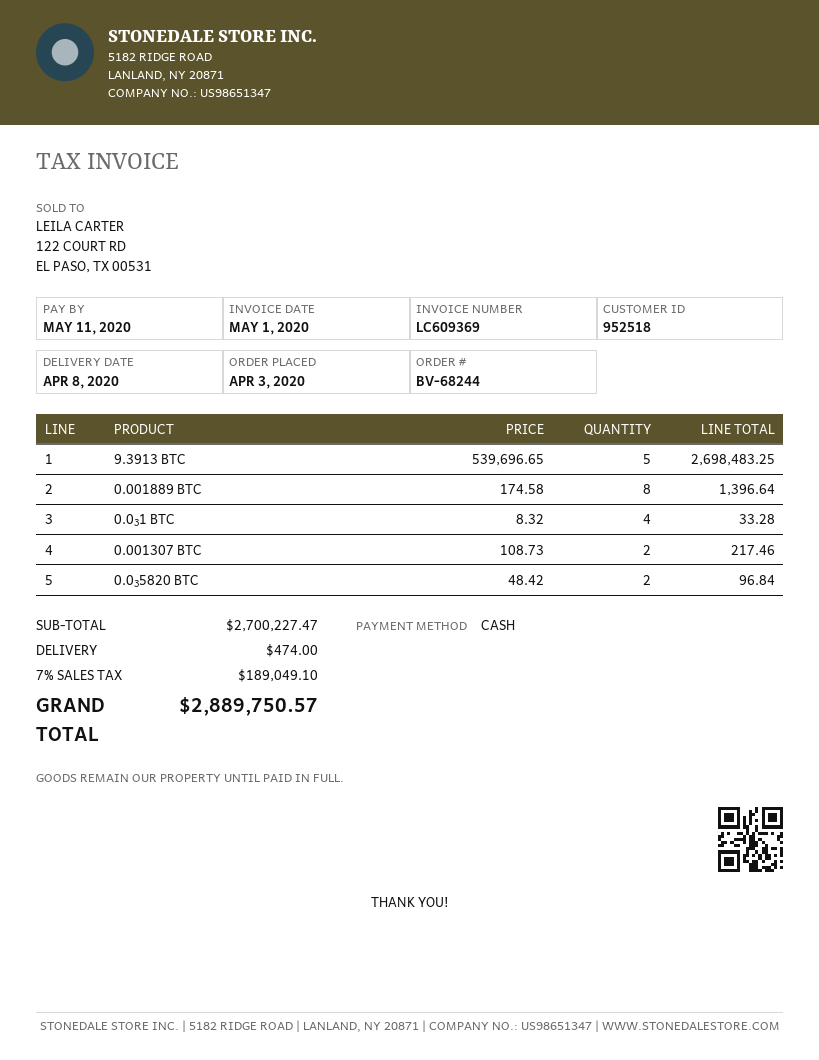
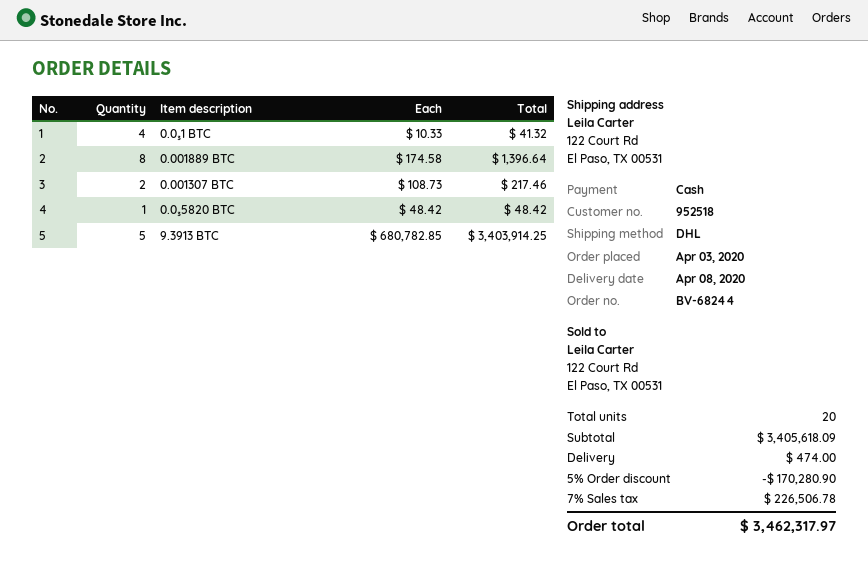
9.3913 BTC: 5 x 539696.65 = 2698483.25 -> 5 x 680782.85 = 3403914.25
0.0₃1 BTC: 4 x 8.32 = 33.28 -> 4 x 10.33 = 41.32
0.0₃5820 BTC: 2 x 48.42 = 96.84 -> 1 x 48.42 = 48.42
subtotal: 2700227.47 -> 3405618.09
discount: none -> 5% = 170280.90
tax: 7% = 189049.10 -> 7% = 226506.78
total: 2889750.57 -> 3462317.97

